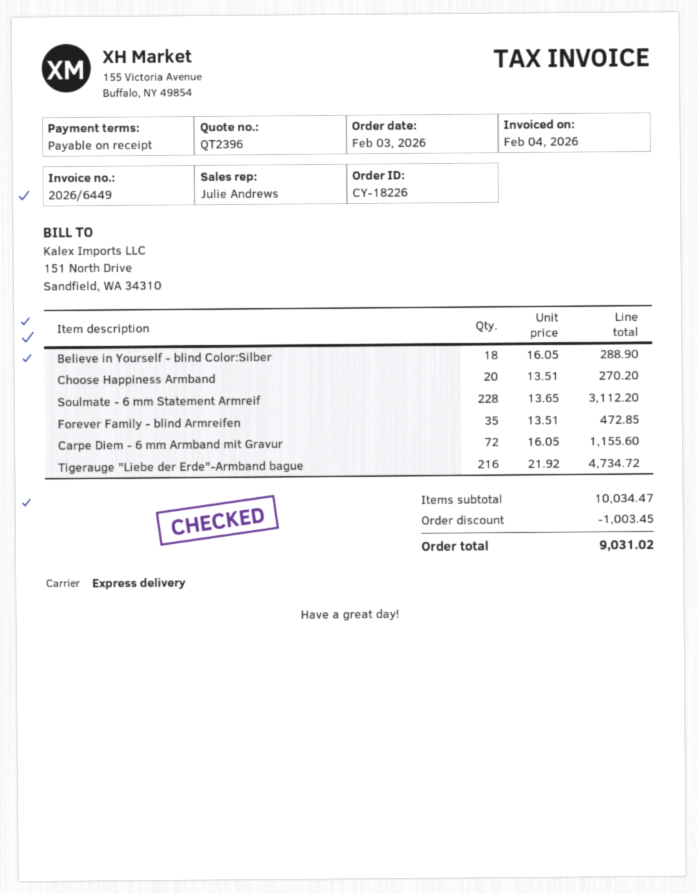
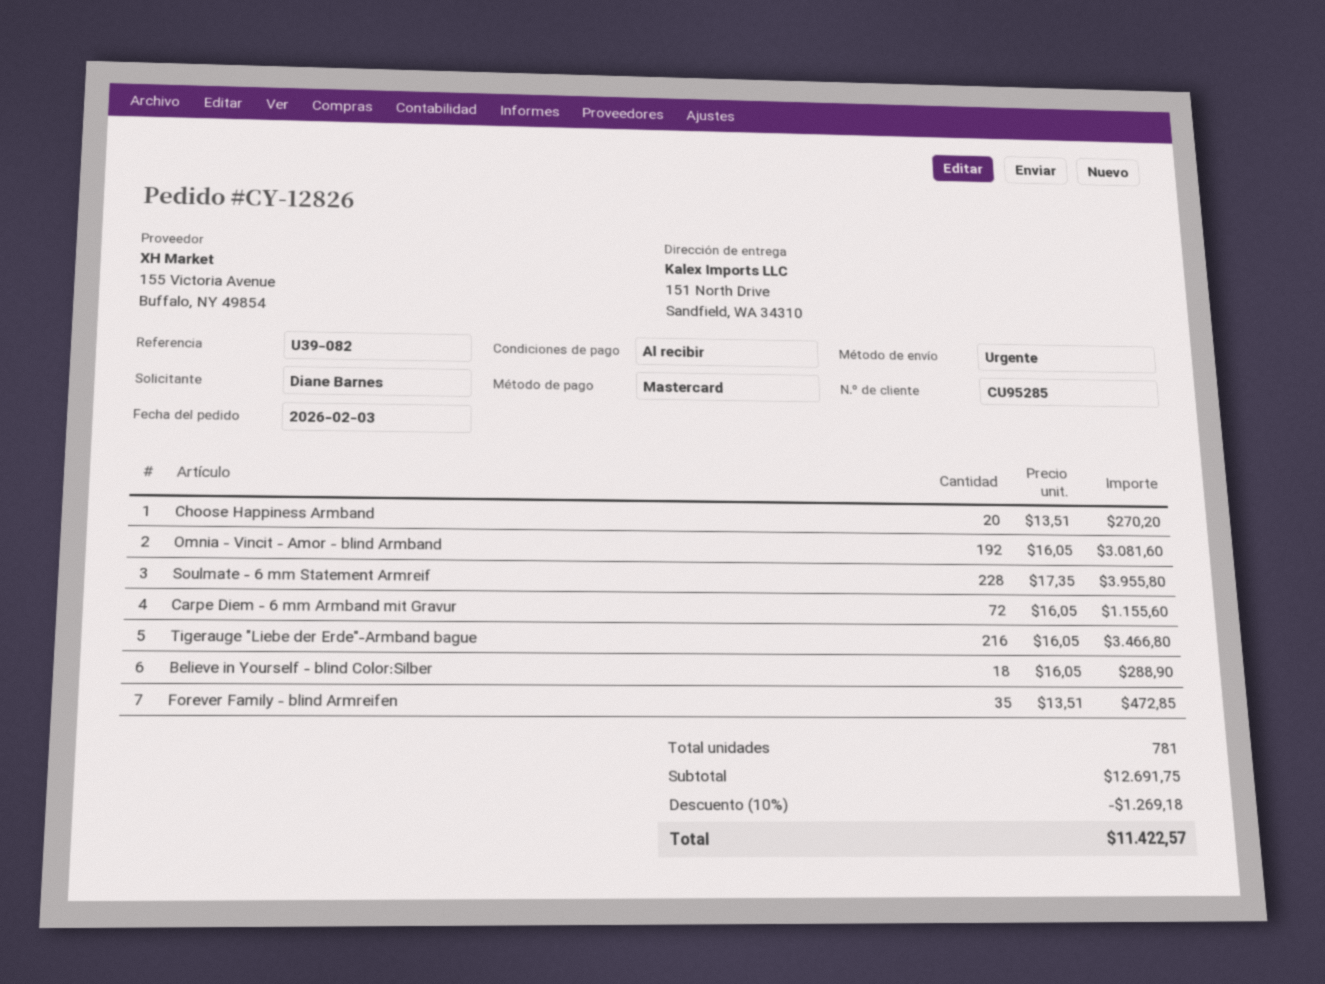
order number: CY-18226 -> CY-12826
Soulmate - 6 mm Statement Armreif: 228 x 13.65 = 3112.20 -> 228 x 17.35 = 3955.80
Tigerauge "Liebe der Erde"-Armband bague: 216 x 21.92 = 4734.72 -> 216 x 16.05 = 3466.80
Omnia - Vincit - Amor - blind Armband: none -> 192 x 16.05 = 3081.60
subtotal: 10034.47 -> 12691.75
discount: 1003.45 -> 1269.18
total: 9031.02 -> 11422.57

